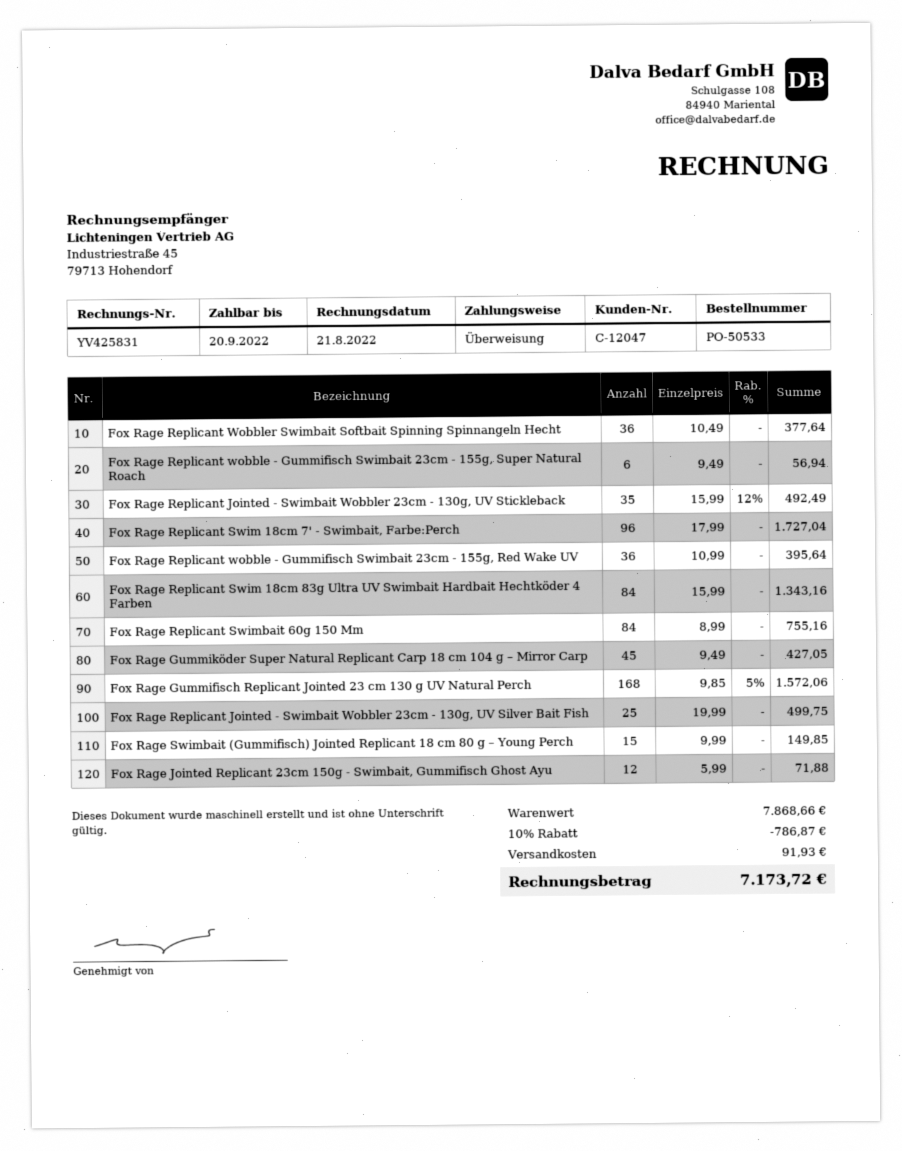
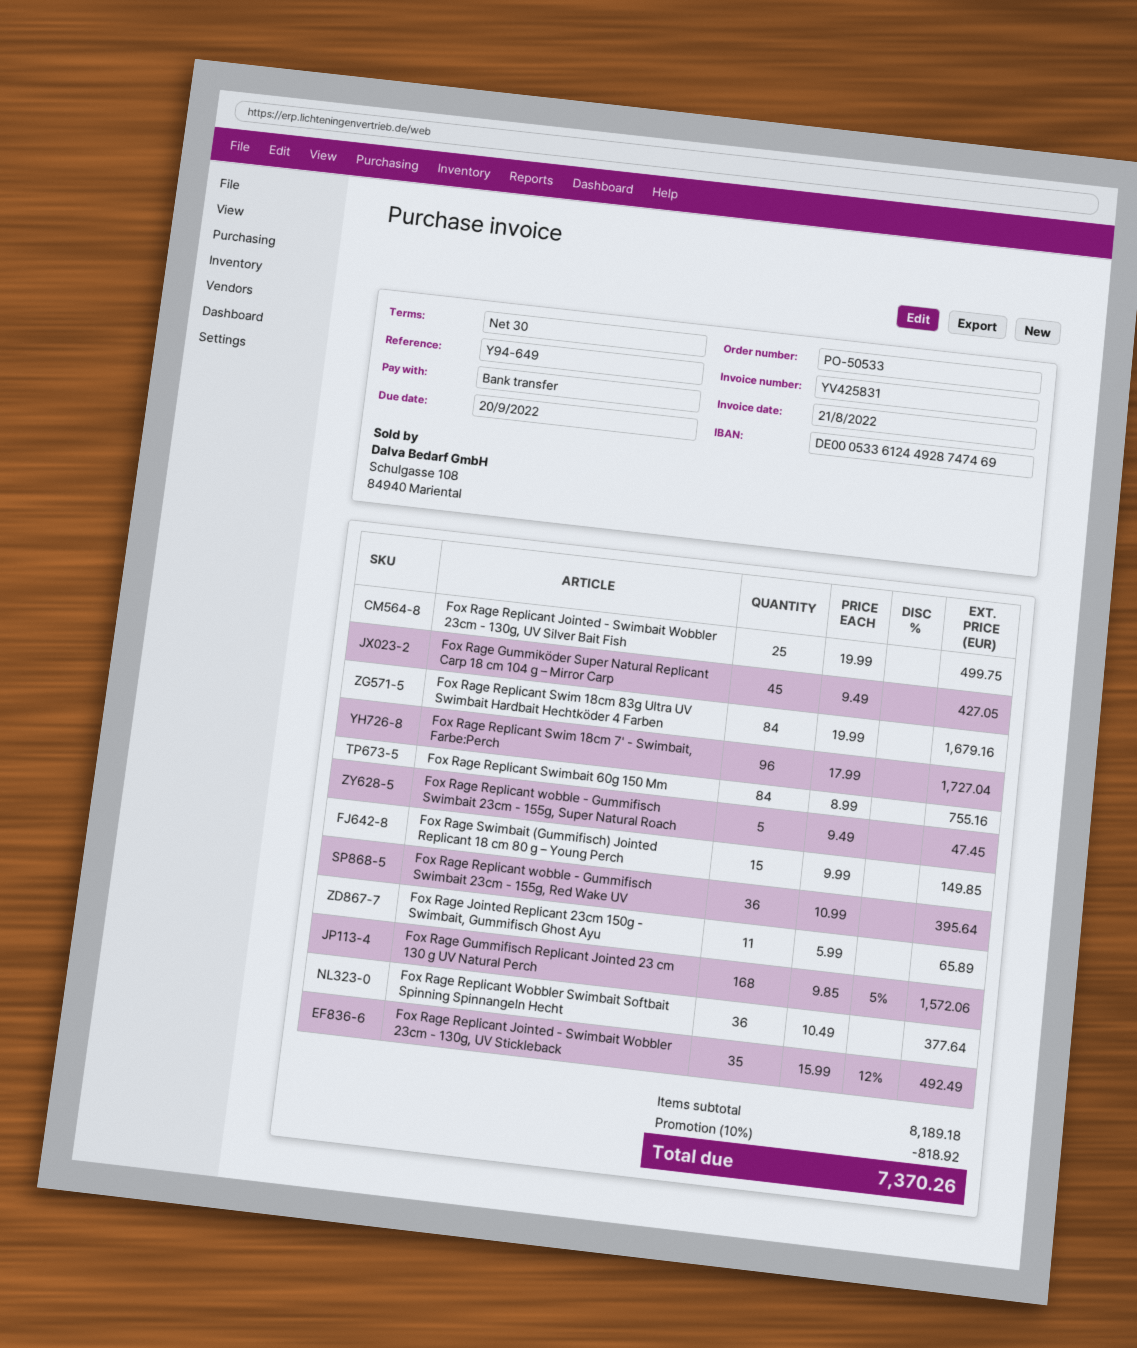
Fox Rage Replicant wobble - Gummifisch Swimbait 23cm - 155g, Super Natural Roach: 6 x 9.49 = 56.94 -> 5 x 9.49 = 47.45
Fox Rage Replicant Swim 18cm 83g Ultra UV Swimbait Hardbait Hechtköder 4 Farben: 84 x 15.99 = 1343.16 -> 84 x 19.99 = 1679.16
Fox Rage Jointed Replicant 23cm 150g - Swimbait, Gummifisch Ghost Ayu: 12 x 5.99 = 71.88 -> 11 x 5.99 = 65.89
subtotal: 7868.66 -> 8189.18
discount: 10% = 786.87 -> 10% = 818.92
shipping: 91.93 -> none
total: 7173.72 -> 7370.26

